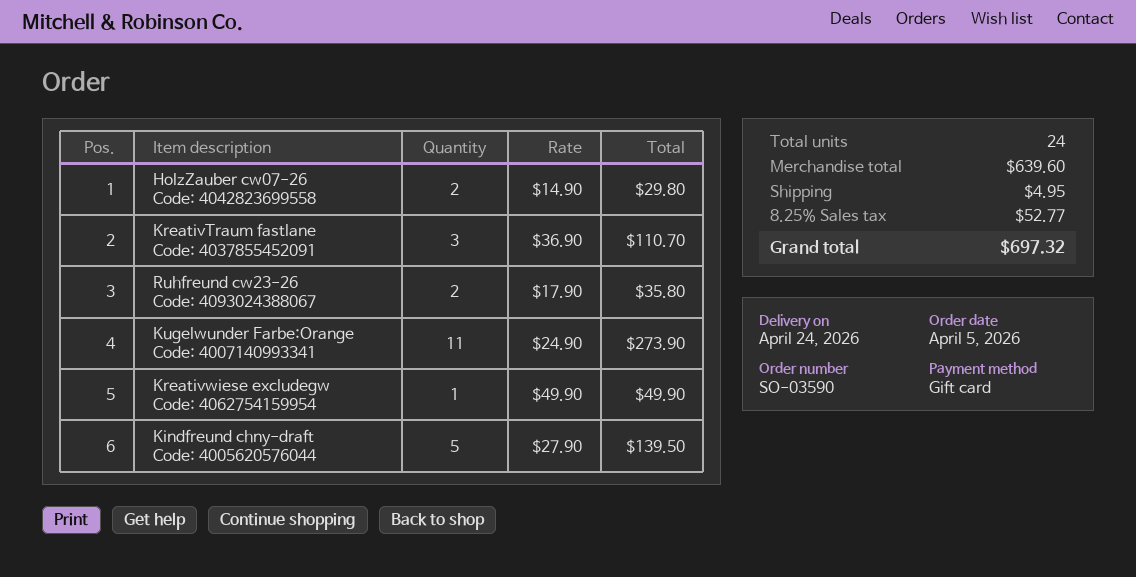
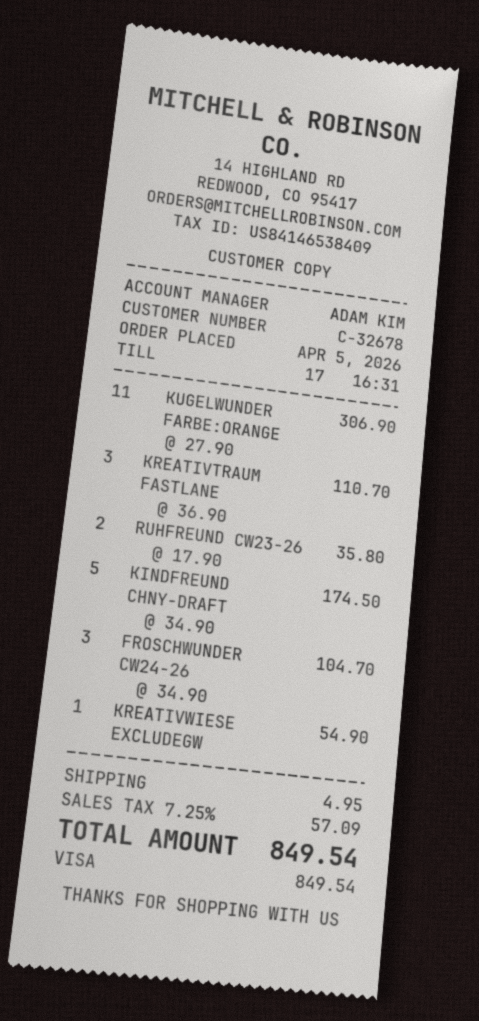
payment method: gift card -> Visa
HolzZauber cw07-26: 2 x 14.90 = 29.80 -> none
Kugelwunder Farbe:Orange: 11 x 24.90 = 273.90 -> 11 x 27.90 = 306.90
Kreativwiese excludegw: 1 x 49.90 = 49.90 -> 1 x 54.90 = 54.90
Kindfreund chny-draft: 5 x 27.90 = 139.50 -> 5 x 34.90 = 174.50
FROSCHWUNDER CW24-26: none -> 3 x 34.90 = 104.70
tax: 8.25% = 52.77 -> 7.25% = 57.09
total: 697.32 -> 849.54

